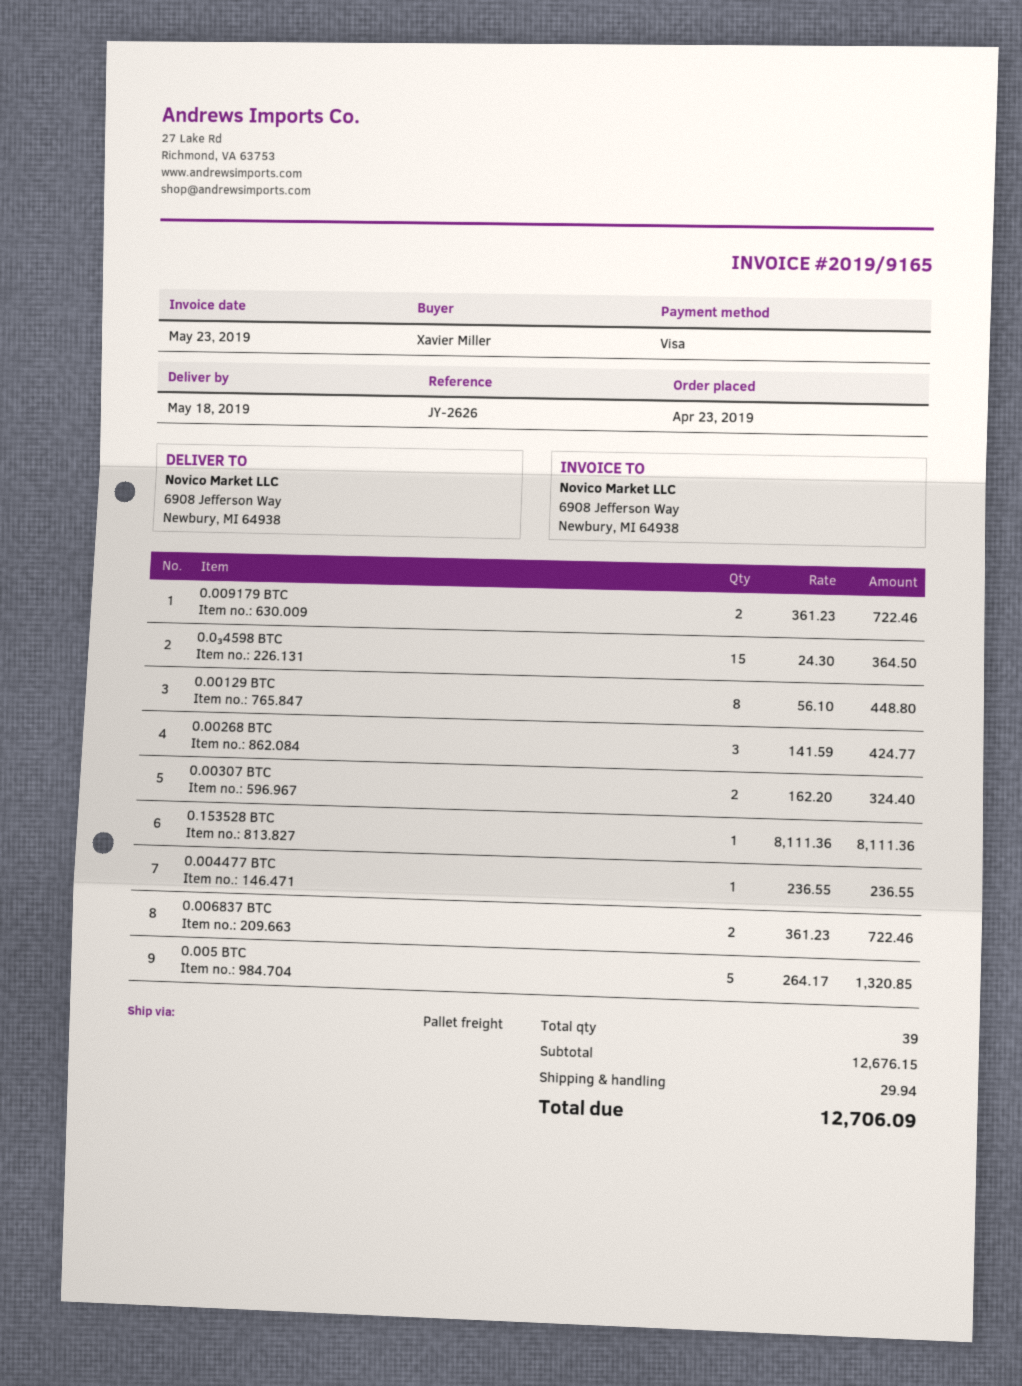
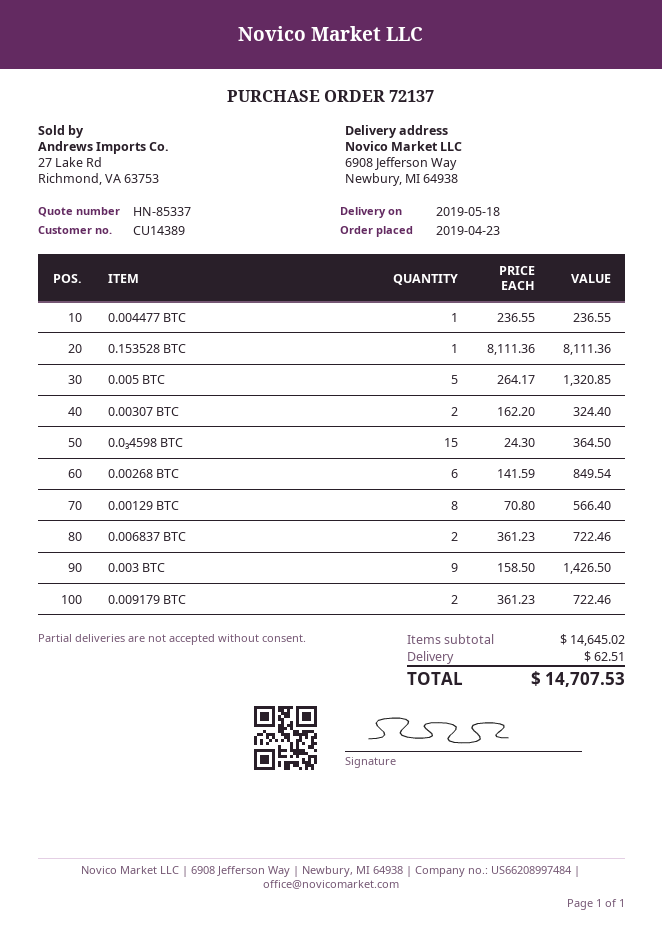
0.00129 BTC: 8 x 56.10 = 448.80 -> 8 x 70.80 = 566.40
0.00268 BTC: 3 x 141.59 = 424.77 -> 6 x 141.59 = 849.54
0.003 BTC: none -> 9 x 158.50 = 1426.50
subtotal: 12676.15 -> 14645.02
shipping: 29.94 -> 62.51
total: 12706.09 -> 14707.53

